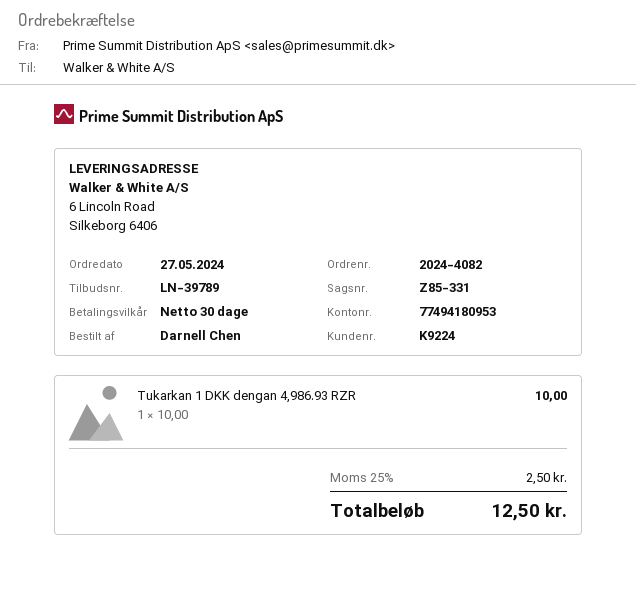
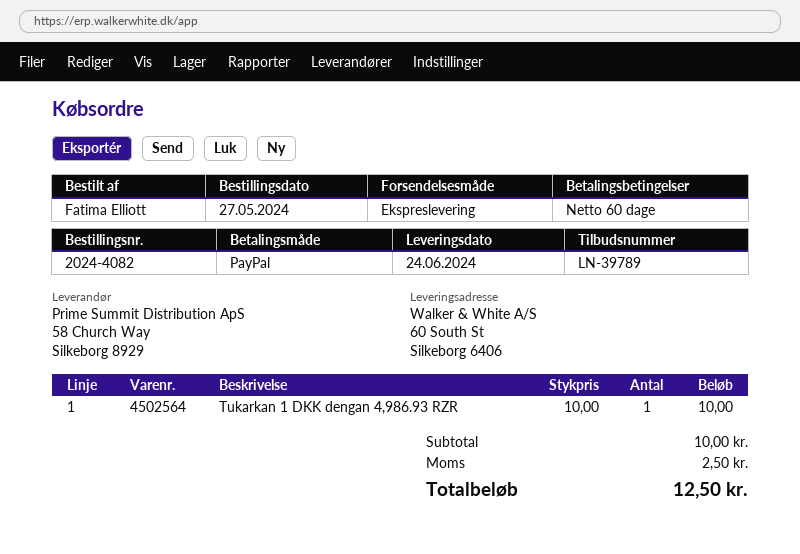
payment terms: 30 days -> 60 days
ordered by: Darnell Chen -> Fatima Elliott
ship to: 6 Lincoln Road, Silkeborg 6406 -> 60 South St, Silkeborg 6406

